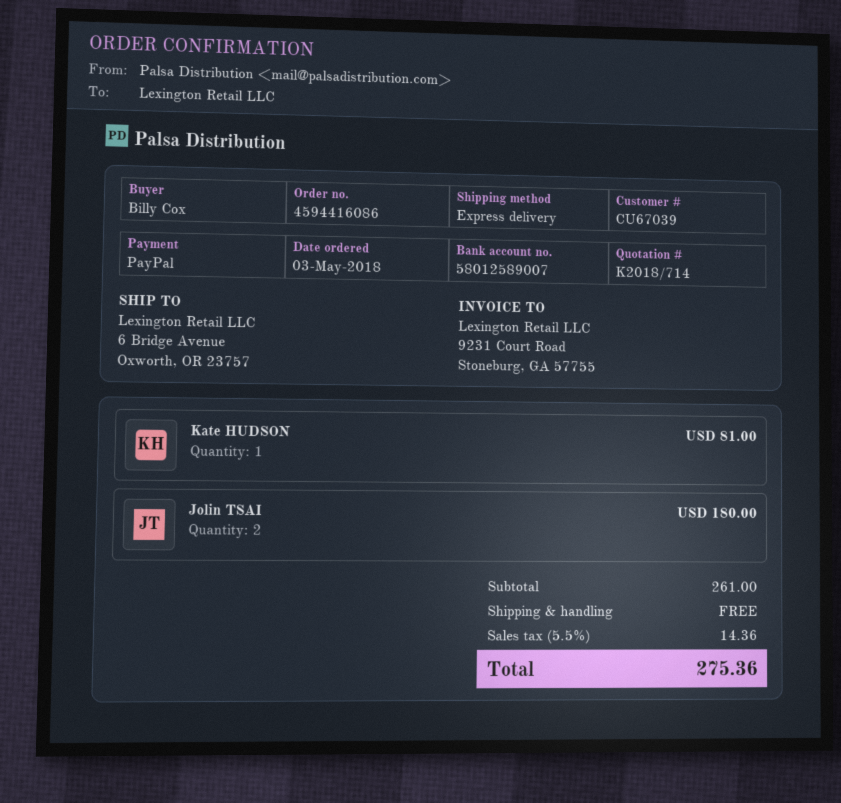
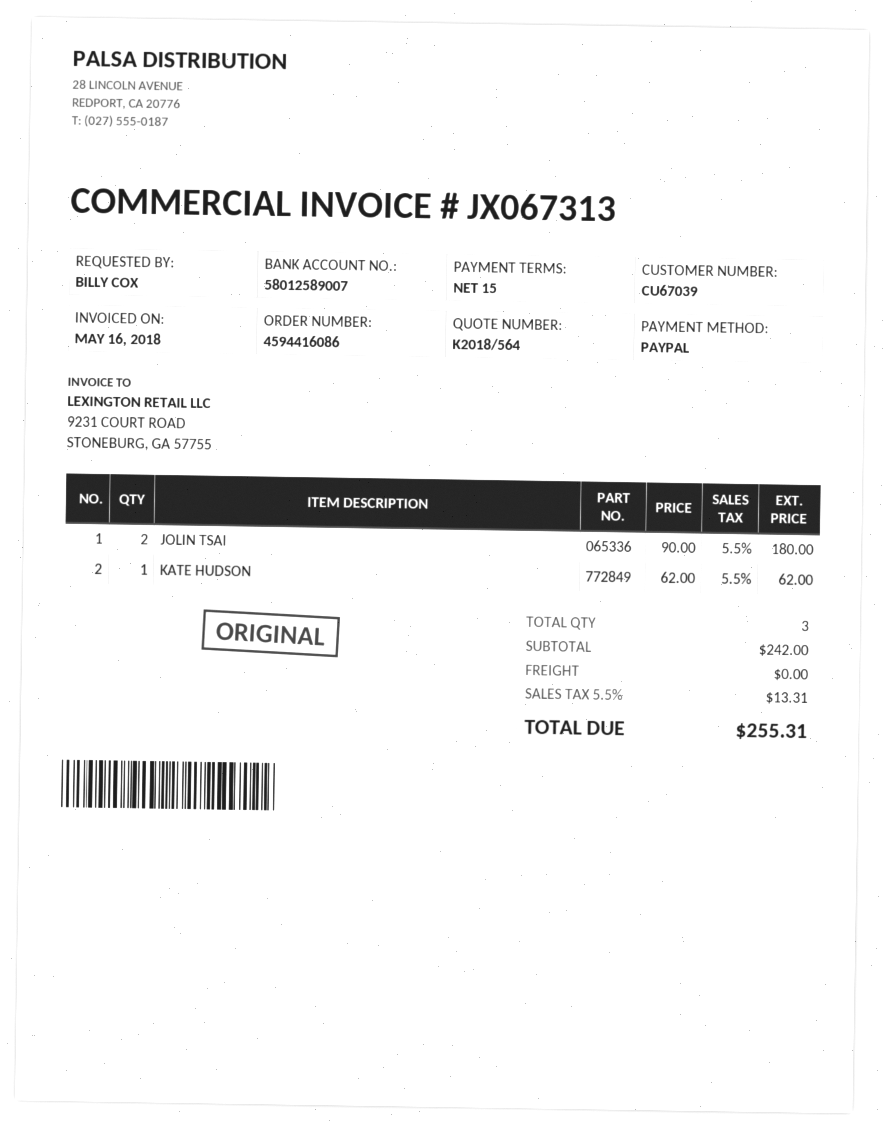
quote number: K2018/714 -> K2018/564
Kate HUDSON: 1 for 81.00 -> 1 for 62.00
subtotal: 261.00 -> 242.00
tax: 5.5% = 14.36 -> 5.5% = 13.31
total: 275.36 -> 255.31

